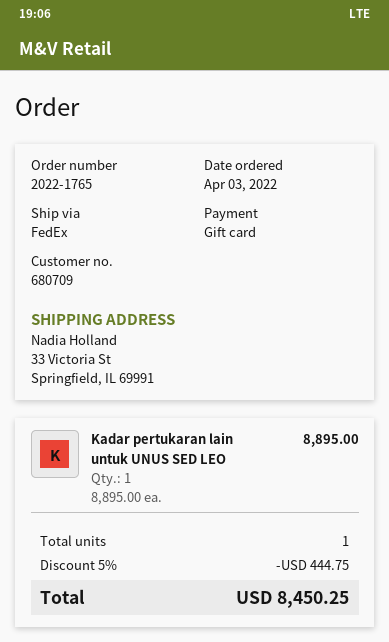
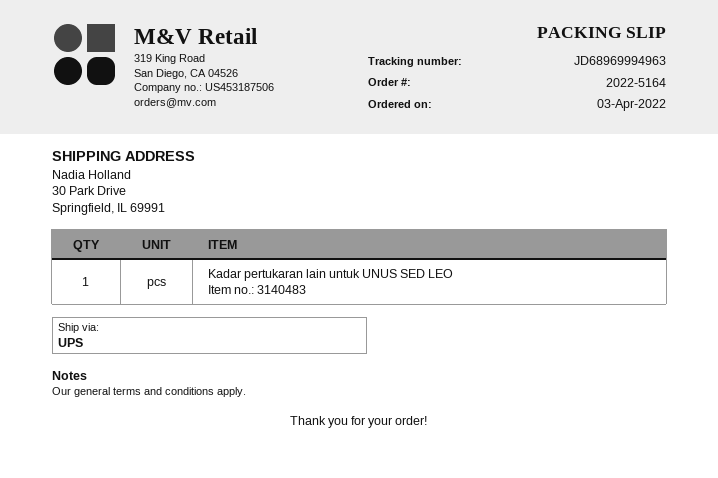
order number: 2022-1765 -> 2022-5164
shipping method: FedEx -> UPS
ship to: 33 Victoria St, Springfield, IL 69991 -> 30 Park Drive, Springfield, IL 69991

